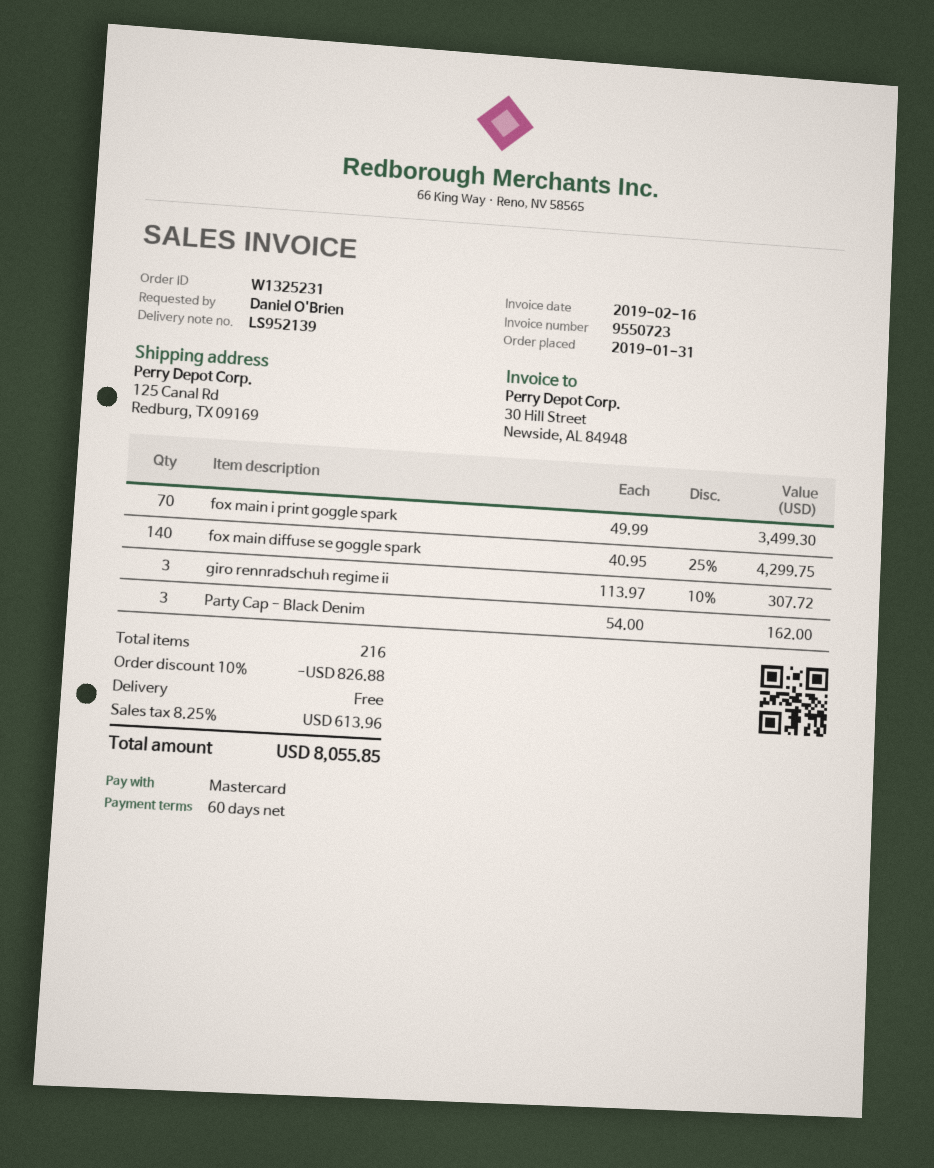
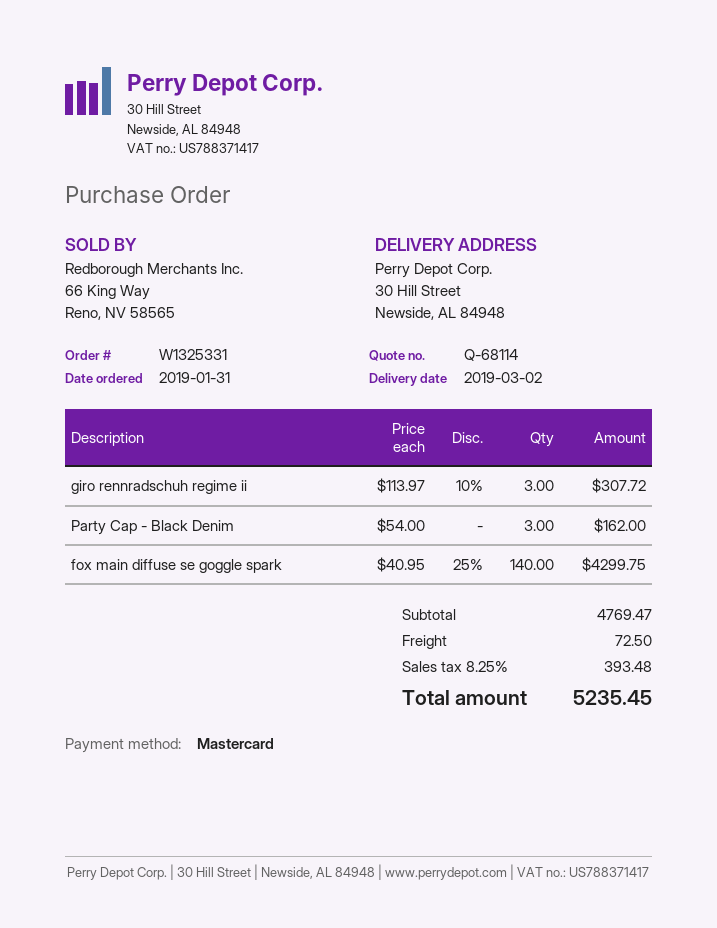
order number: W1325231 -> W1325331
ship to: 125 Canal Rd, Redburg, TX 09169 -> 30 Hill Street, Newside, AL 84948
fox main i print goggle spark: 70 x 49.99 = 3499.30 -> none
discount: 10% = 826.88 -> none
shipping: 0.00 -> 72.50
tax: 8.25% = 613.96 -> 8.25% = 393.48
total: 8055.85 -> 5235.45

